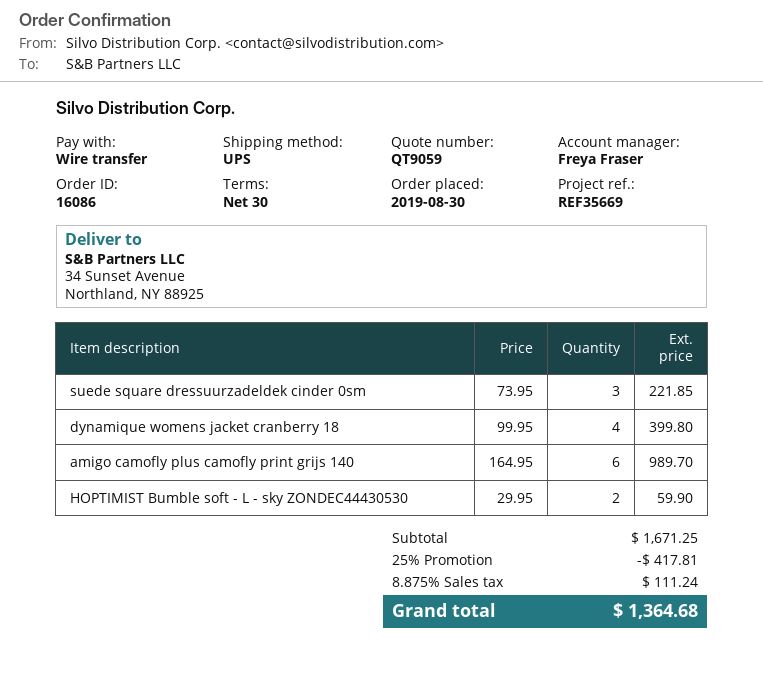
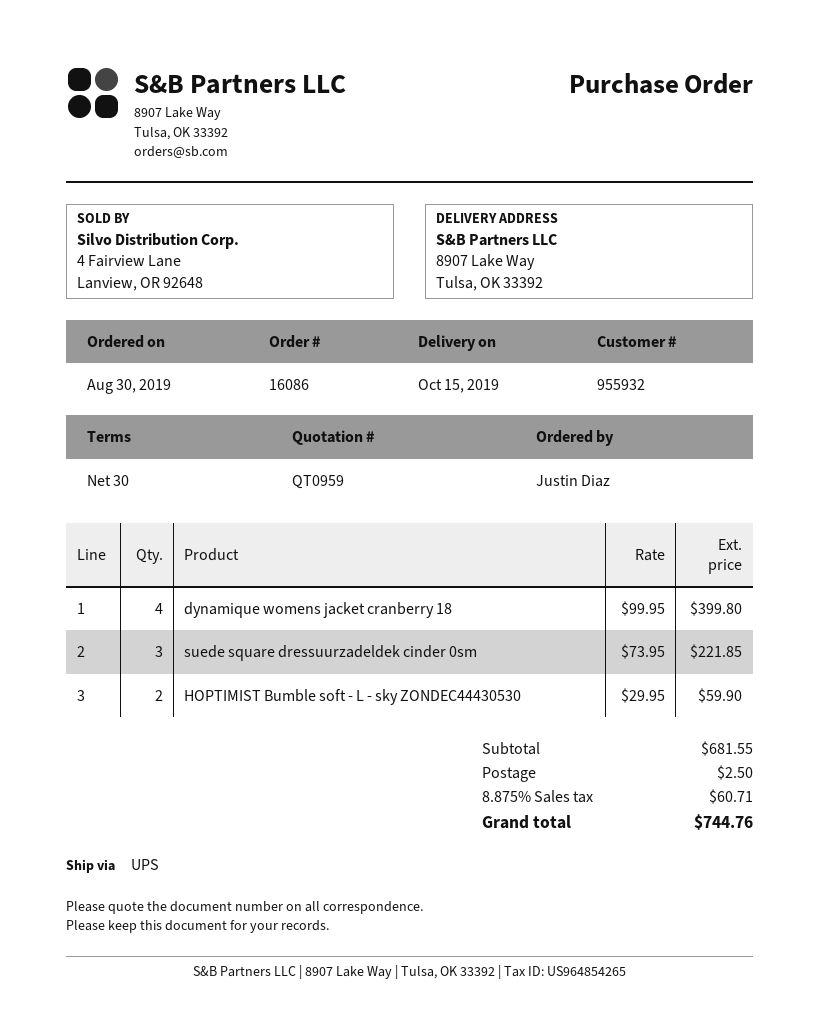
quote number: QT9059 -> QT0959
ship to: 34 Sunset Avenue, Northland, NY 88925 -> 8907 Lake Way, Tulsa, OK 33392
amigo camofly plus camofly print grijs 140: 6 x 164.95 = 989.70 -> none
subtotal: 1671.25 -> 681.55
discount: 25% = 417.81 -> none
shipping: none -> 2.50
tax: 8.875% = 111.24 -> 8.875% = 60.71
total: 1364.68 -> 744.76

